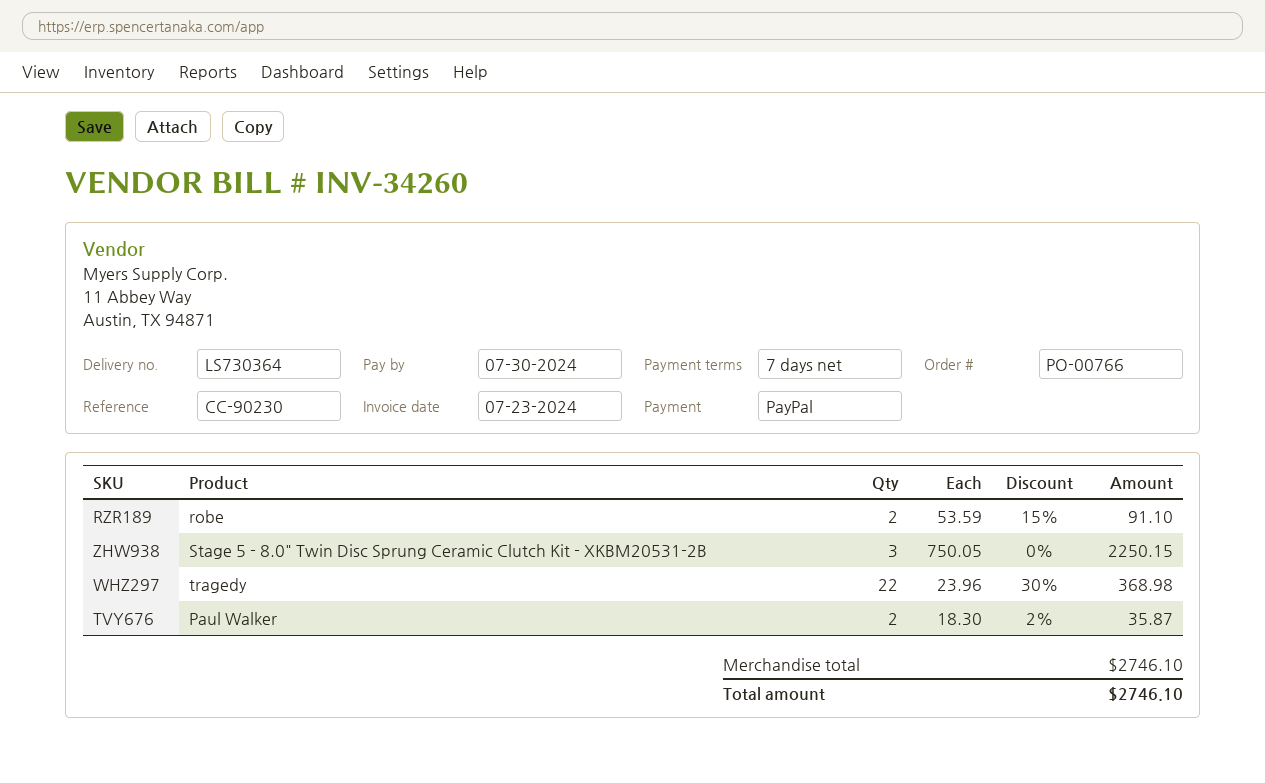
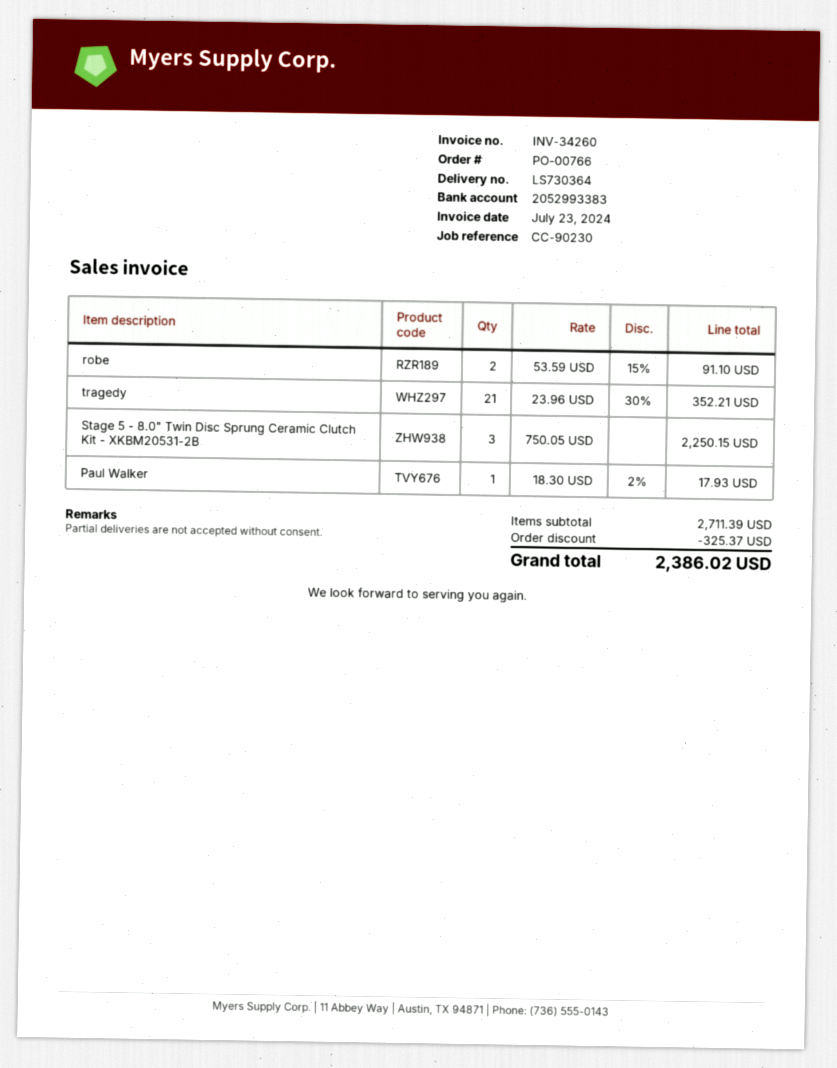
tragedy: 22 x 23.96 - 30% = 368.98 -> 21 x 23.96 - 30% = 352.21
Paul Walker: 2 x 18.30 - 2% = 35.87 -> 1 x 18.30 - 2% = 17.93
subtotal: 2746.10 -> 2711.39
discount: none -> 325.37
total: 2746.10 -> 2386.02

